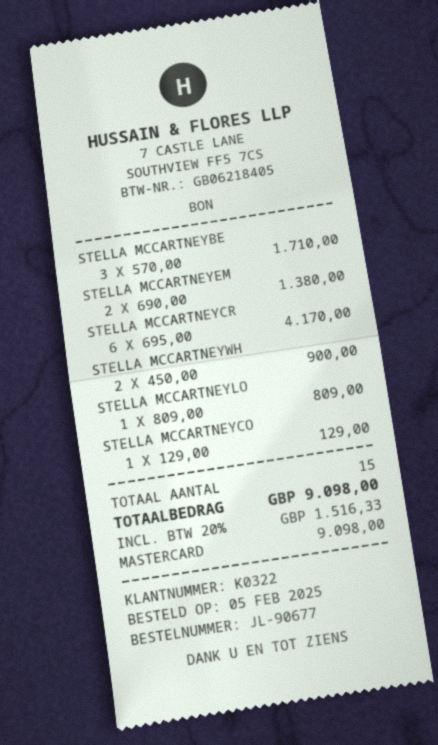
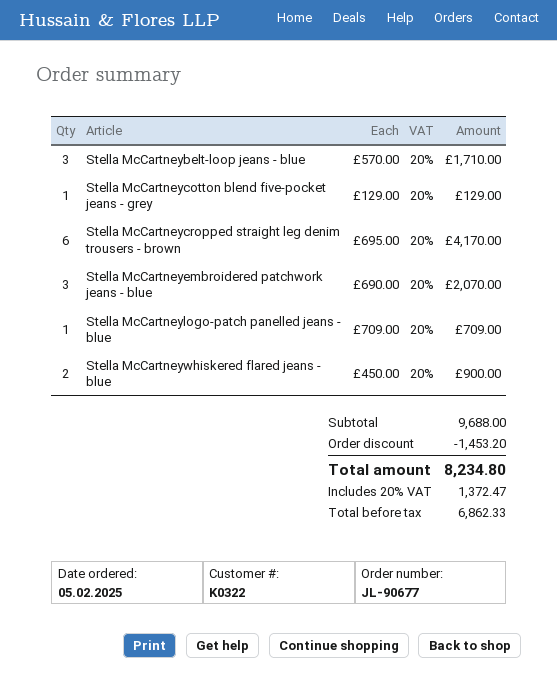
STELLA MCCARTNEYEM: 2 x 690.00 = 1380.00 -> 3 x 690.00 = 2070.00
STELLA MCCARTNEYLO: 1 x 809.00 = 809.00 -> 1 x 709.00 = 709.00
discount: none -> 1453.20
tax: 20% = 1516.33 -> 20% = 1372.47
total: 9098.00 -> 8234.80

